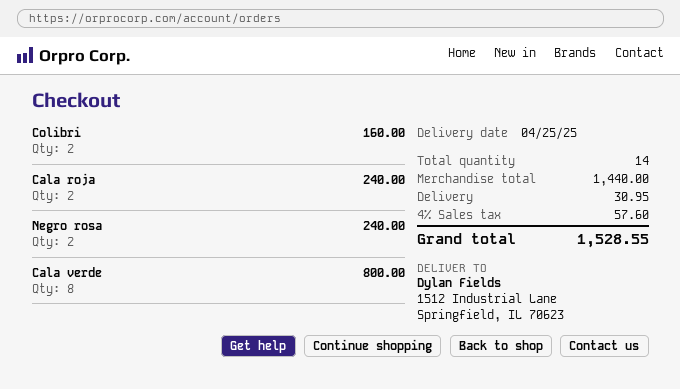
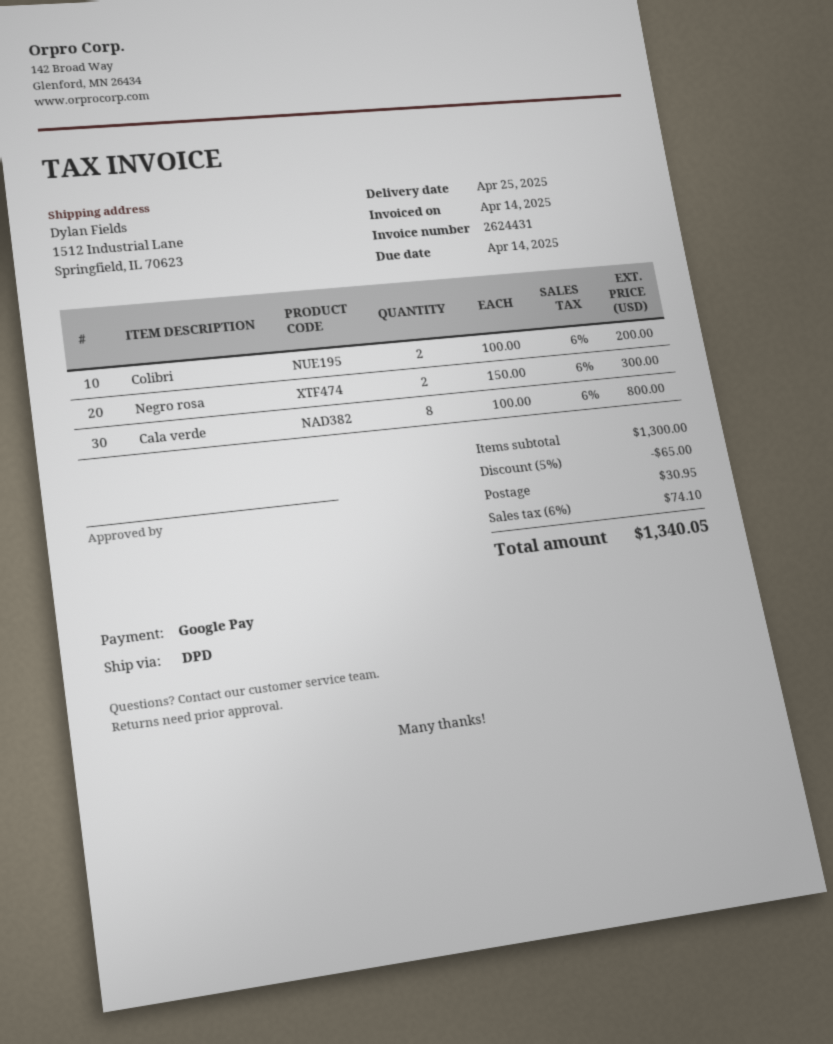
Colibri: 2 for 160.00 -> 2 for 200.00
Cala roja: 2 for 240.00 -> none
Negro rosa: 2 for 240.00 -> 2 for 300.00
subtotal: 1440.00 -> 1300.00
discount: none -> 5% = 65.00
tax: 4% = 57.60 -> 6% = 74.10
total: 1528.55 -> 1340.05

